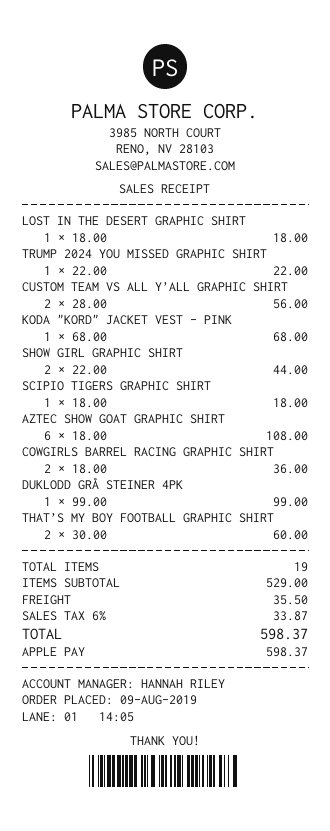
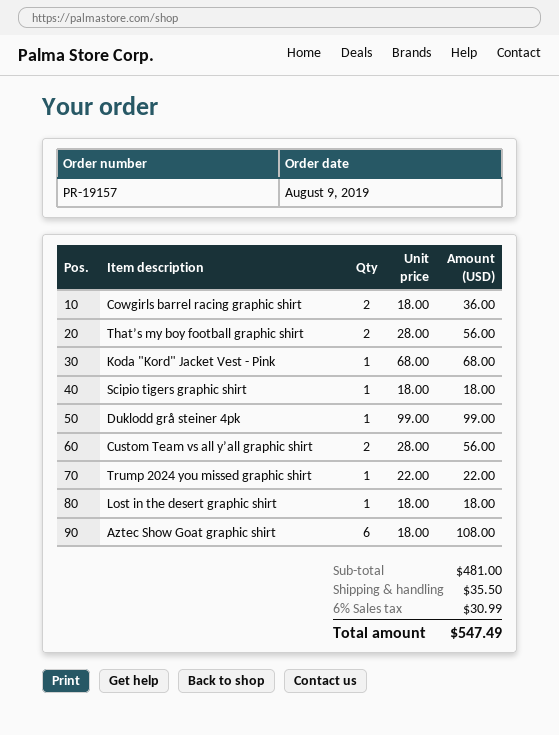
SHOW GIRL GRAPHIC SHIRT: 2 x 22.00 = 44.00 -> none
THAT’S MY BOY FOOTBALL GRAPHIC SHIRT: 2 x 30.00 = 60.00 -> 2 x 28.00 = 56.00
subtotal: 529.00 -> 481.00
tax: 6% = 33.87 -> 6% = 30.99
total: 598.37 -> 547.49

